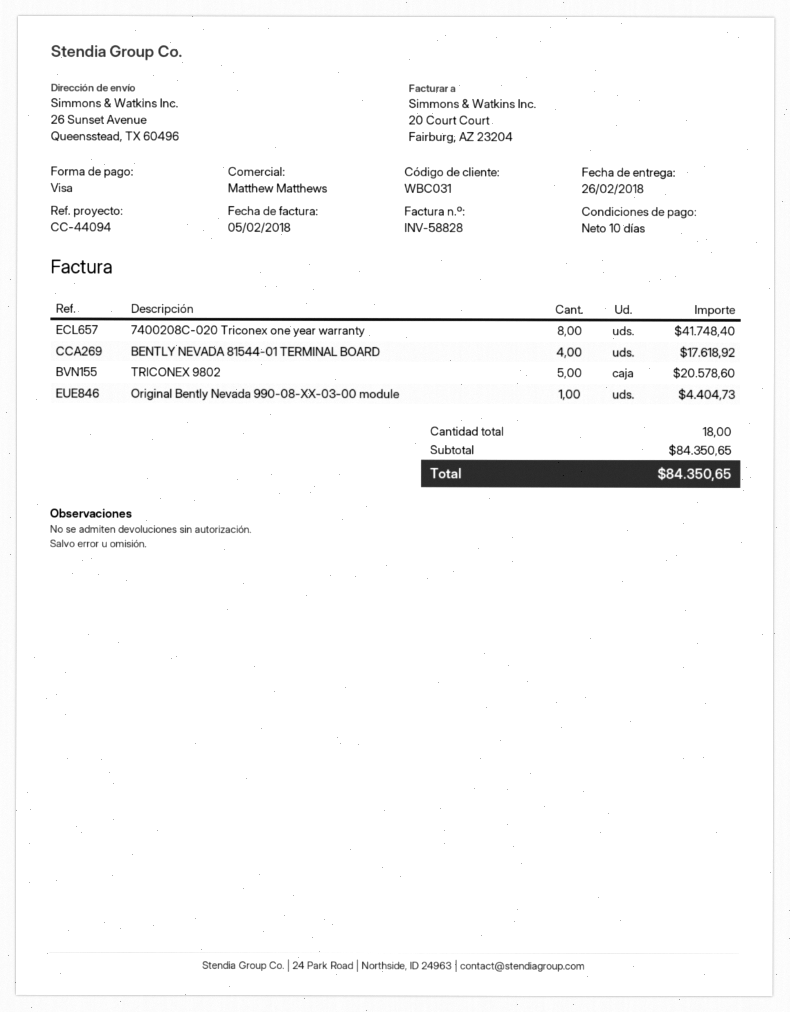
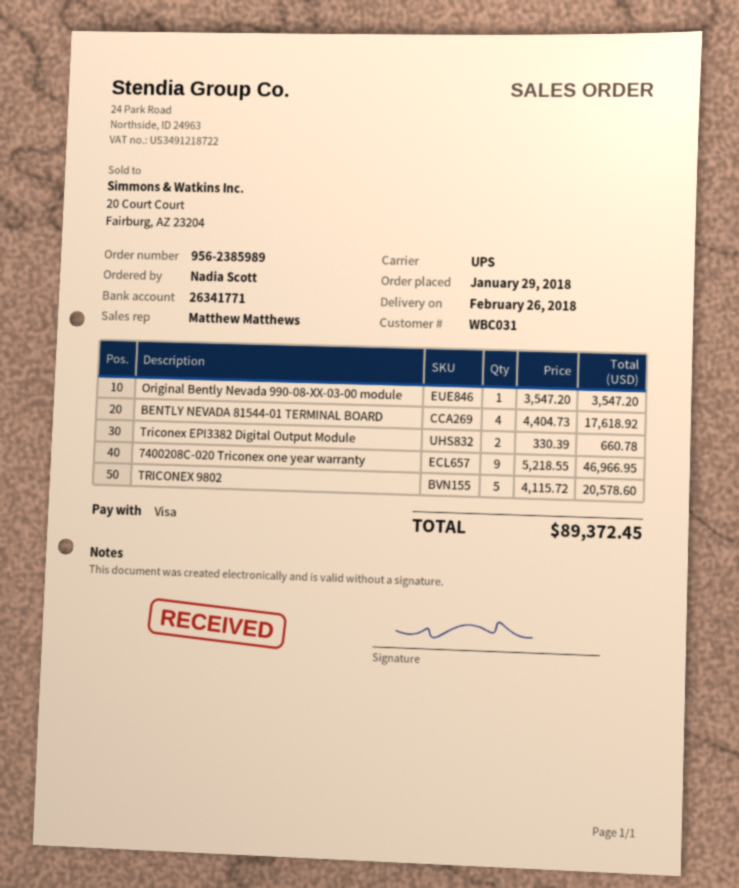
7400208C-020 Triconex one year warranty: 8 for 41748.40 -> 9 for 46966.95
Original Bently Nevada 990-08-XX-03-00 module: 1 for 4404.73 -> 1 for 3547.20
Triconex EPI3382 Digital Output Module: none -> 2 for 660.78
total: 84350.65 -> 89372.45

